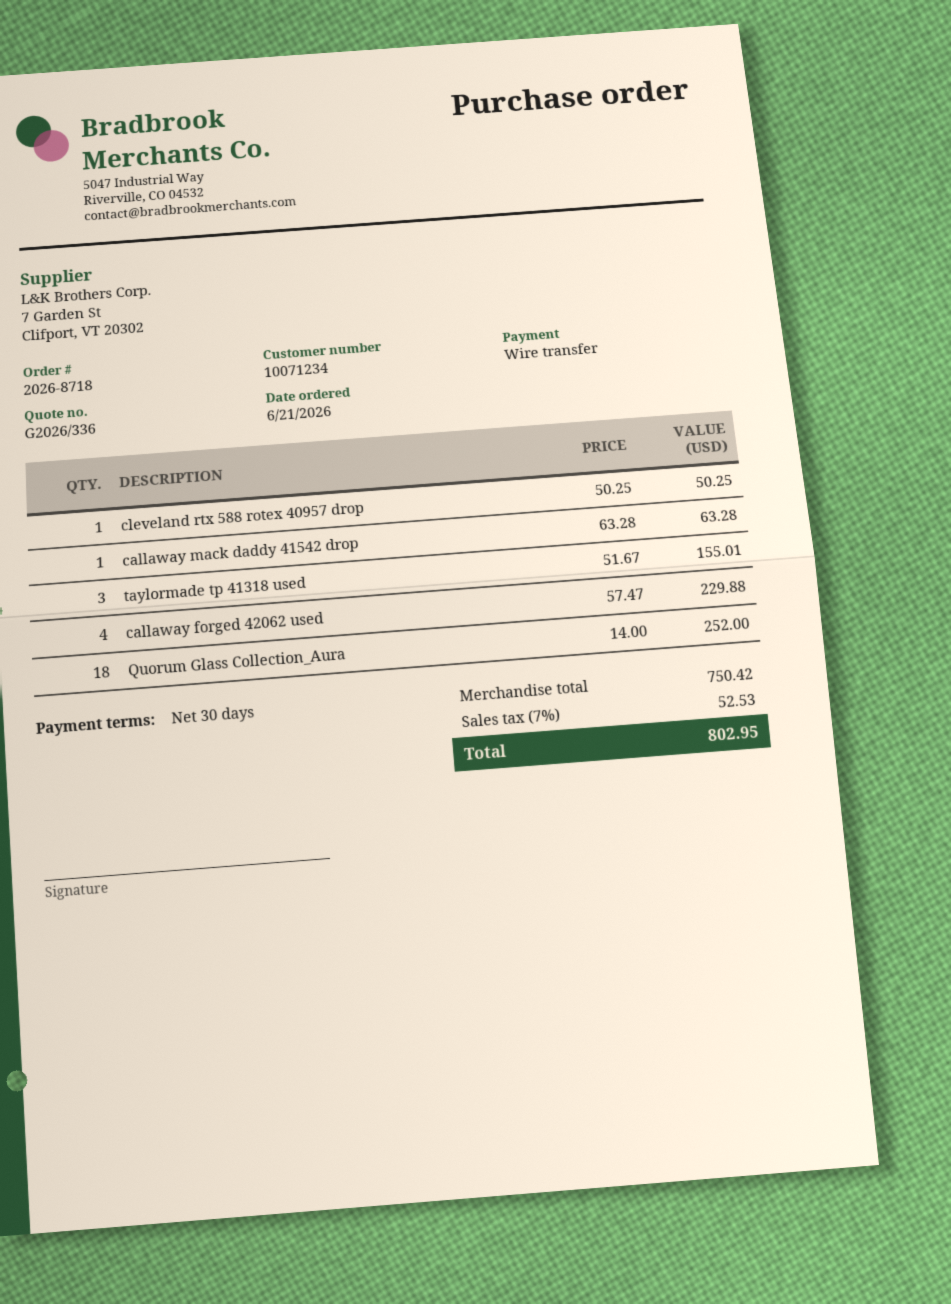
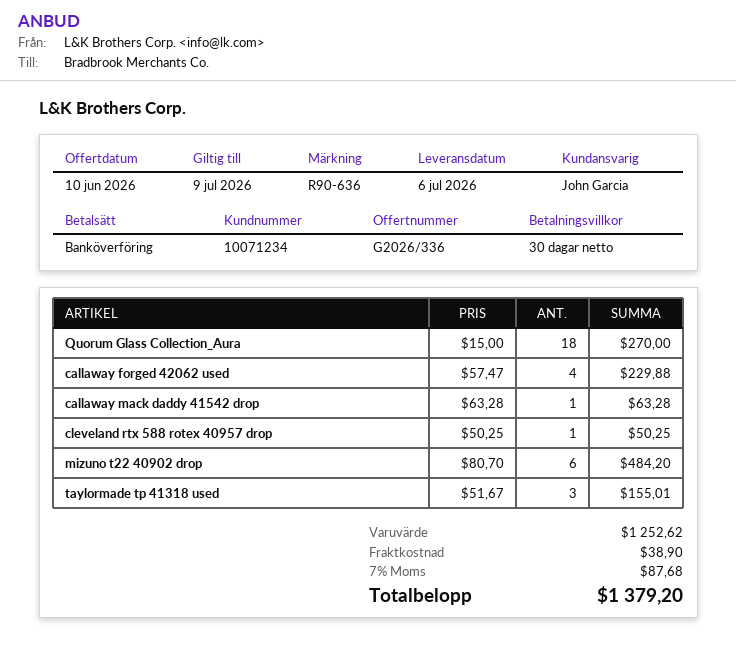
Quorum Glass Collection_Aura: 18 x 14.00 = 252.00 -> 18 x 15.00 = 270.00
mizuno t22 40902 drop: none -> 6 x 80.70 = 484.20
subtotal: 750.42 -> 1252.62
shipping: none -> 38.90
tax: 7% = 52.53 -> 7% = 87.68
total: 802.95 -> 1379.20

